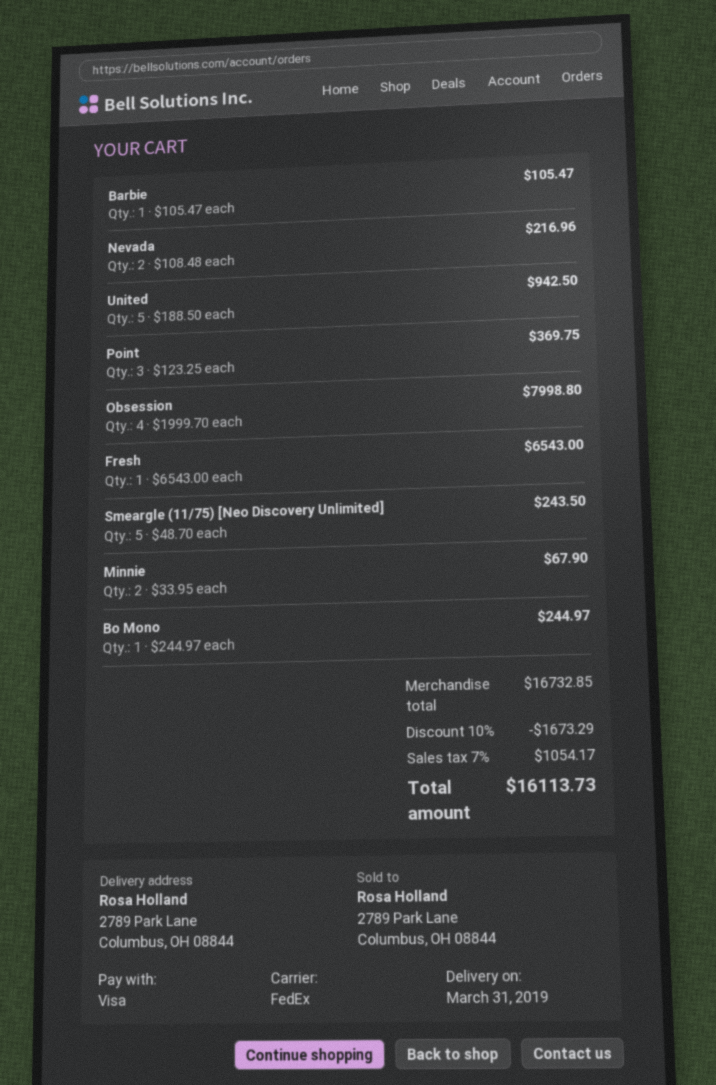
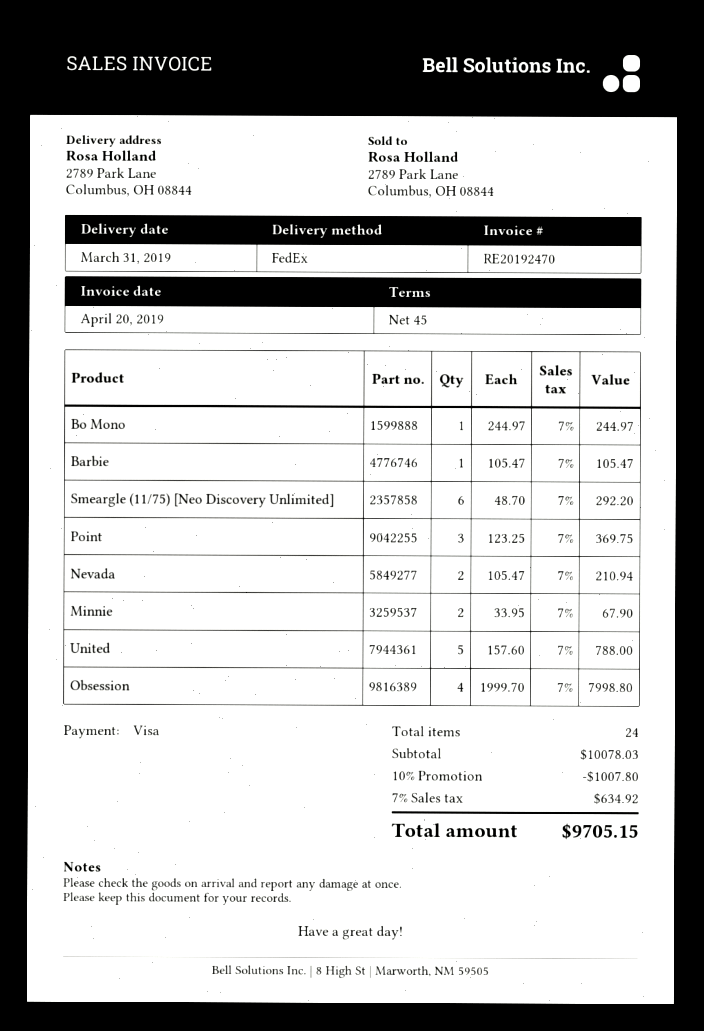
Nevada: 2 x 108.48 = 216.96 -> 2 x 105.47 = 210.94
United: 5 x 188.50 = 942.50 -> 5 x 157.60 = 788.00
Fresh: 1 x 6543.00 = 6543.00 -> none
Smeargle (11/75) [Neo Discovery Unlimited]: 5 x 48.70 = 243.50 -> 6 x 48.70 = 292.20
subtotal: 16732.85 -> 10078.03
discount: 10% = 1673.29 -> 10% = 1007.80
tax: 7% = 1054.17 -> 7% = 634.92
total: 16113.73 -> 9705.15

